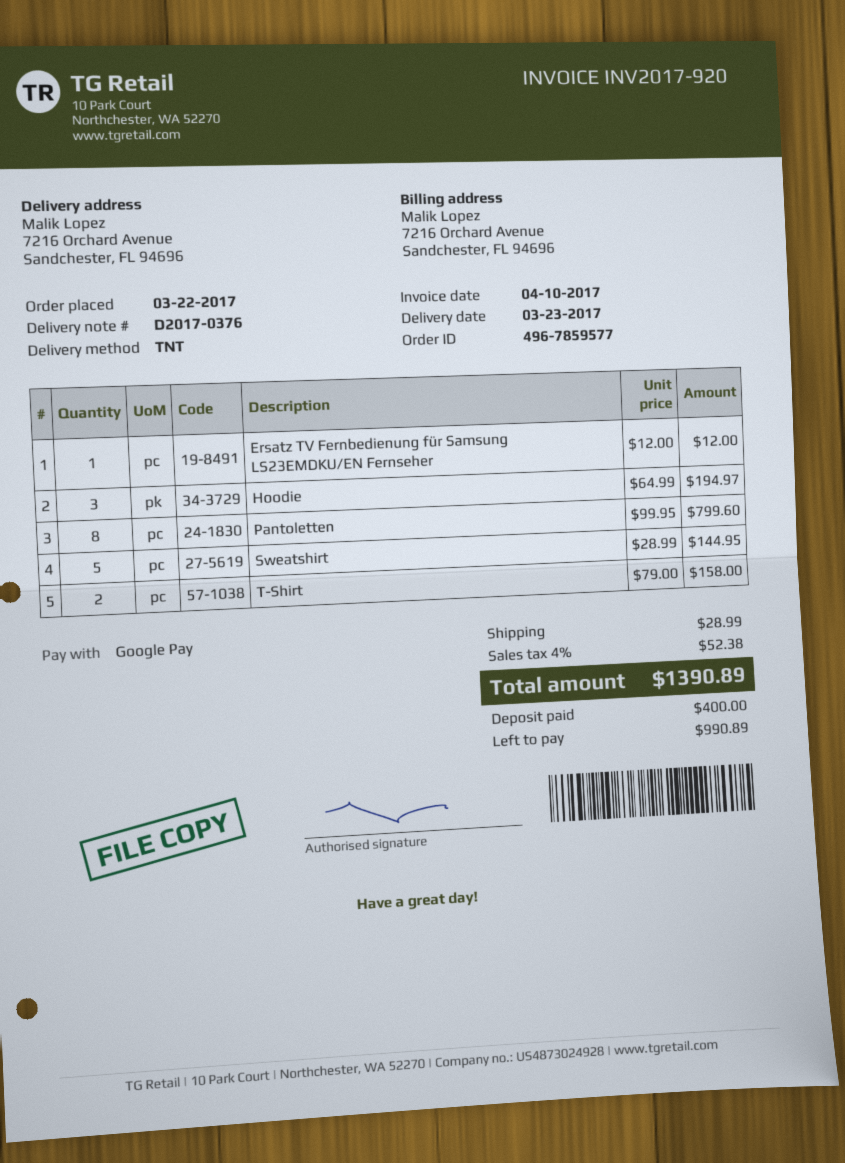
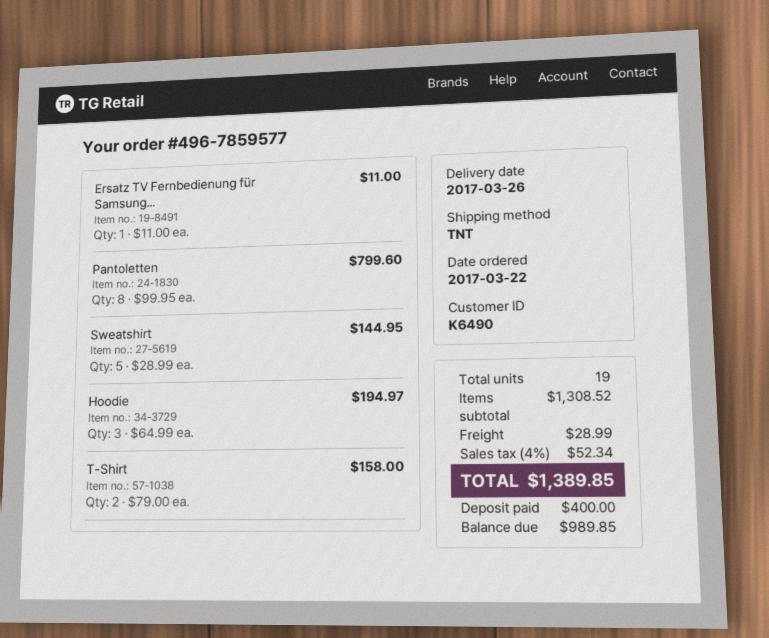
delivery date: 2017-03-23 -> 2017-03-26
Ersatz TV Fernbedienung für Samsung LS23EMDKU/EN Fernseher: 1 x 12.00 = 12.00 -> 1 x 11.00 = 11.00
tax: 4% = 52.38 -> 4% = 52.34
total: 1390.89 -> 1389.85
balance: 990.89 -> 989.85

